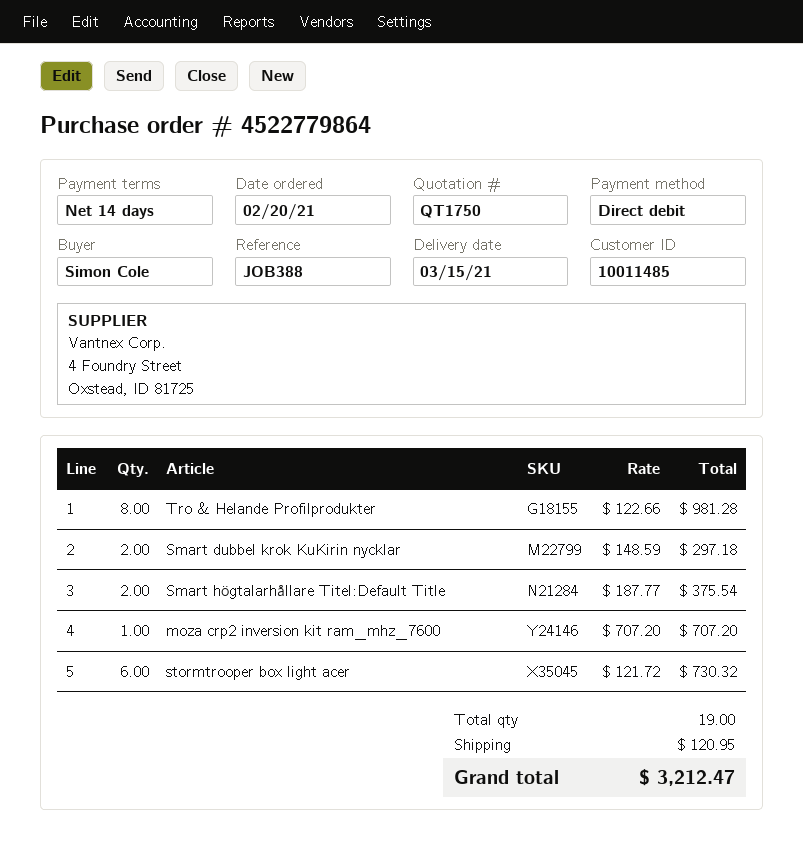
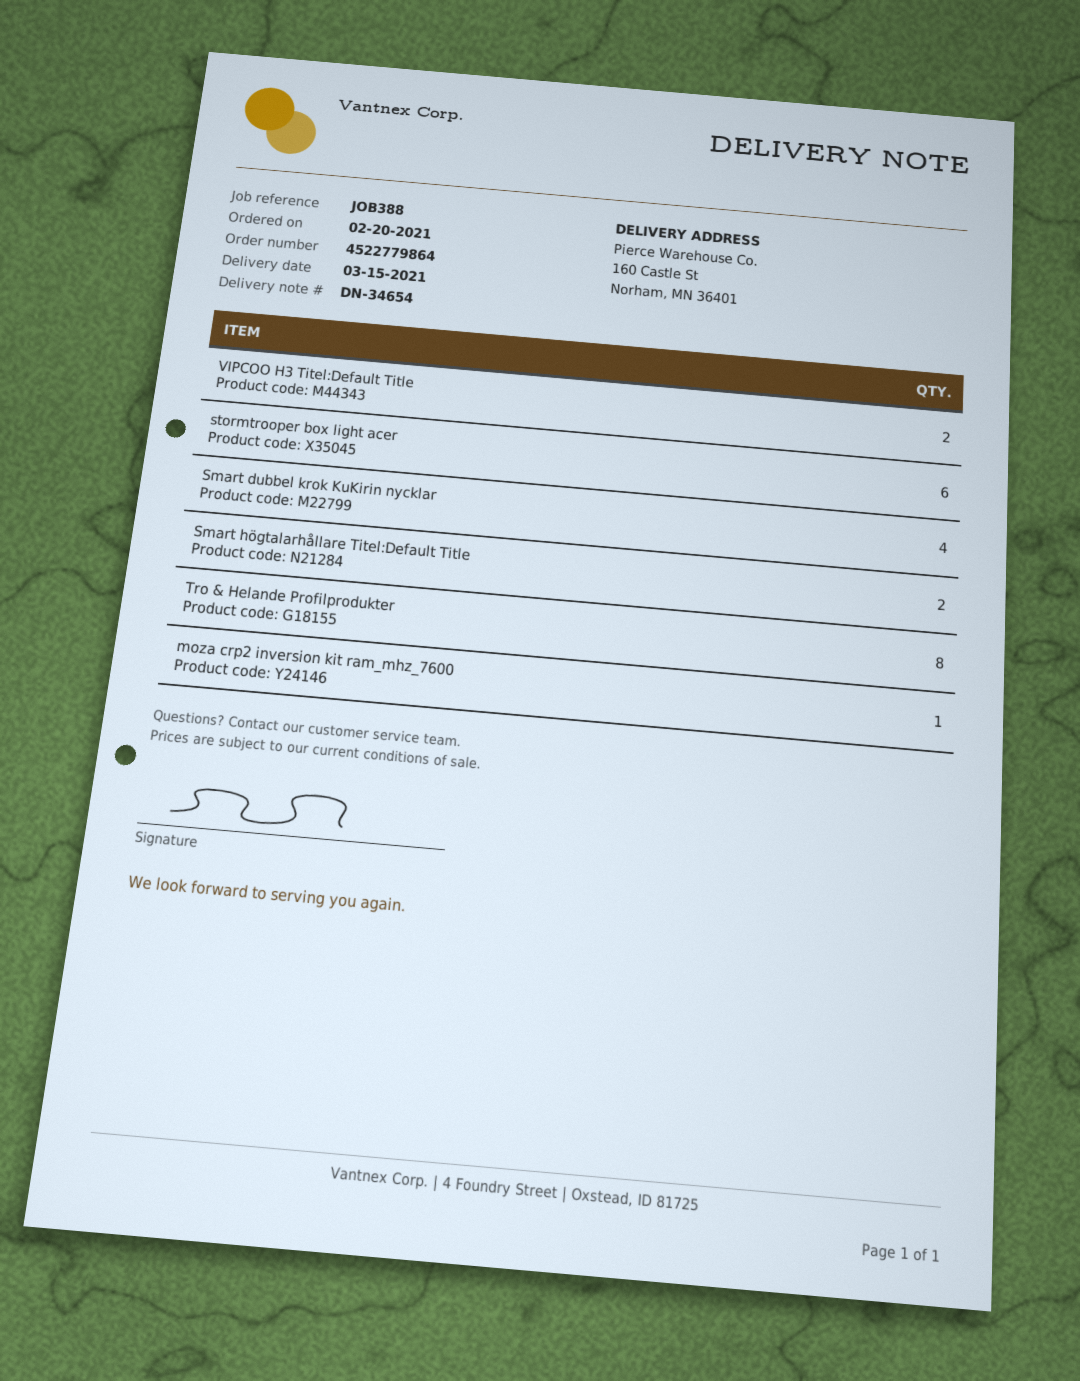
Smart dubbel krok KuKirin nycklar: 2 -> 4
VIPCOO H3 Titel:Default Title: none -> 2

